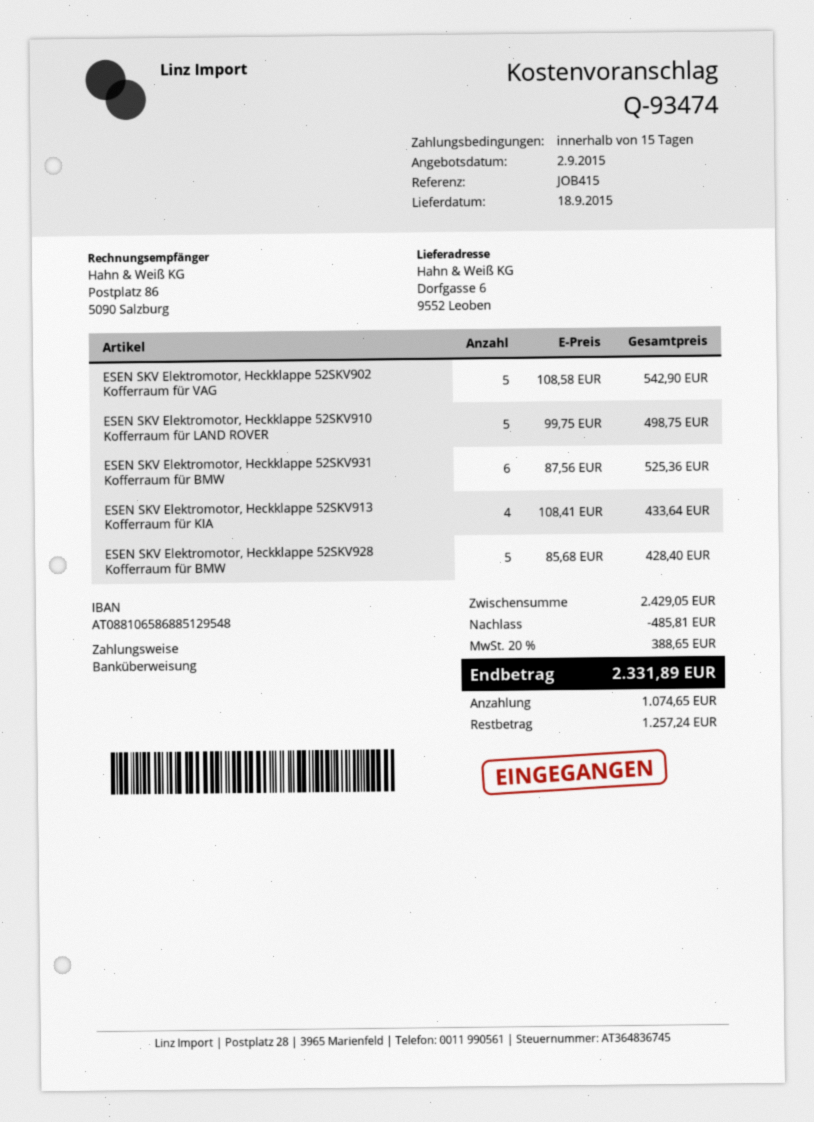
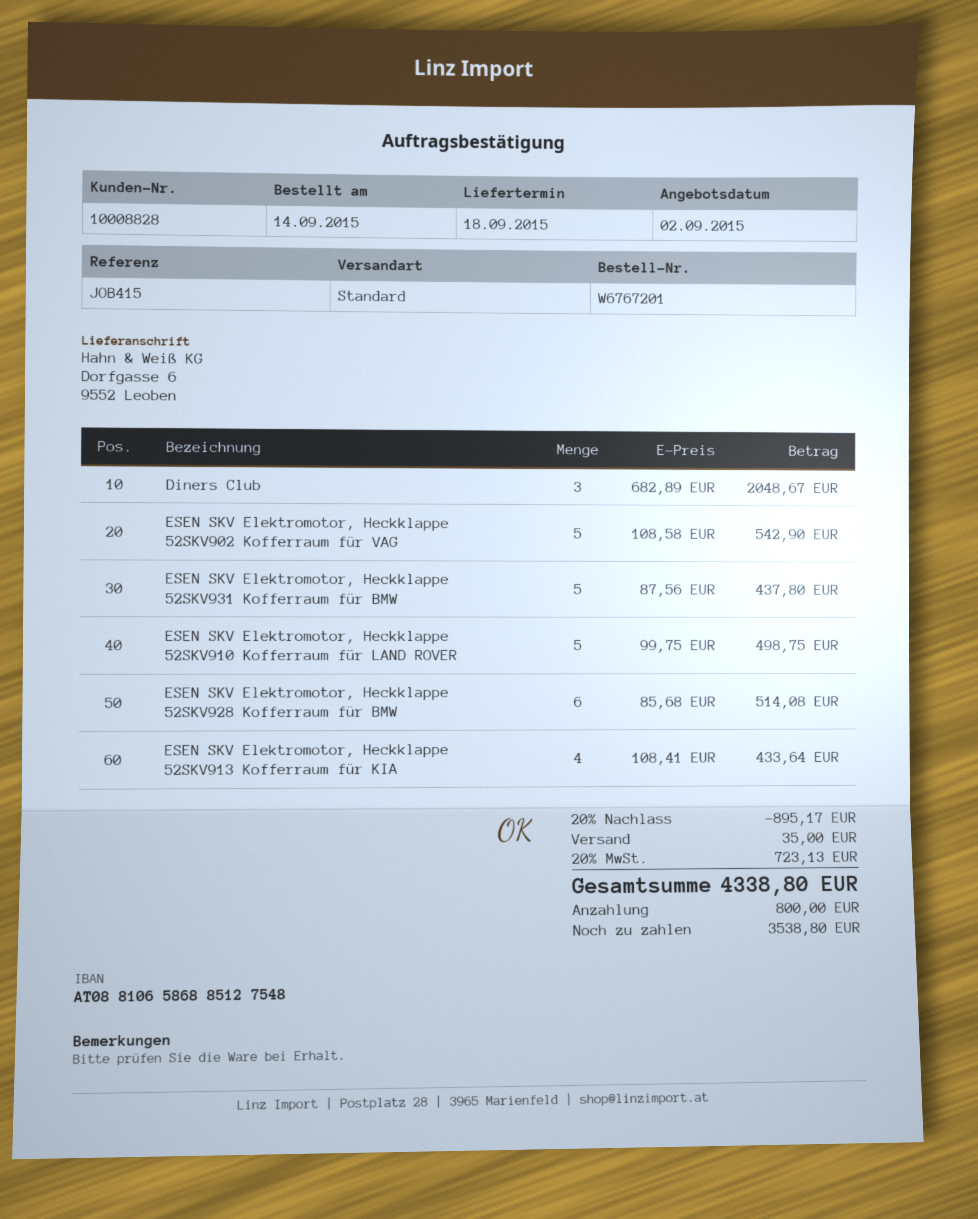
bank account: AT088106586885129548 -> AT088106586885127548
ESEN SKV Elektromotor, Heckklappe 52SKV931 Kofferraum für BMW: 6 x 87.56 = 525.36 -> 5 x 87.56 = 437.80
ESEN SKV Elektromotor, Heckklappe 52SKV928 Kofferraum für BMW: 5 x 85.68 = 428.40 -> 6 x 85.68 = 514.08
Diners Club: none -> 3 x 682.89 = 2048.67
discount: 485.81 -> 895.17
shipping: none -> 35.00
tax: 20% = 388.65 -> 20% = 723.13
total: 2331.89 -> 4338.80
deposit: 1074.65 -> 800.00
balance: 1257.24 -> 3538.80

